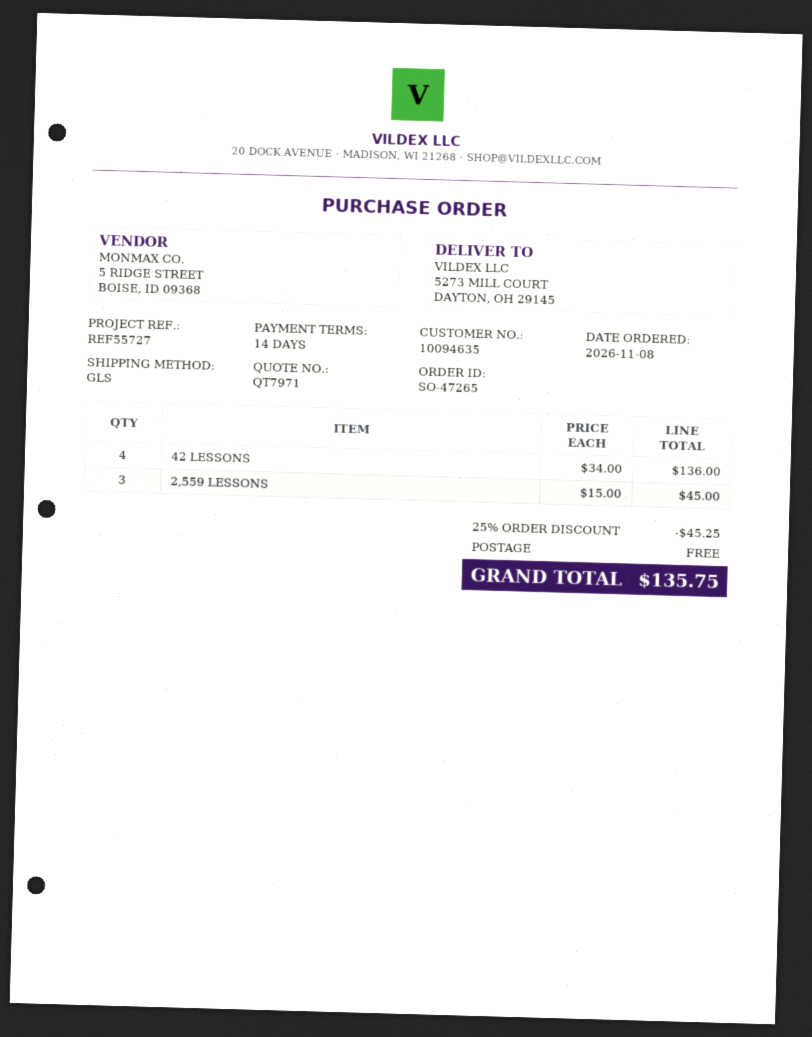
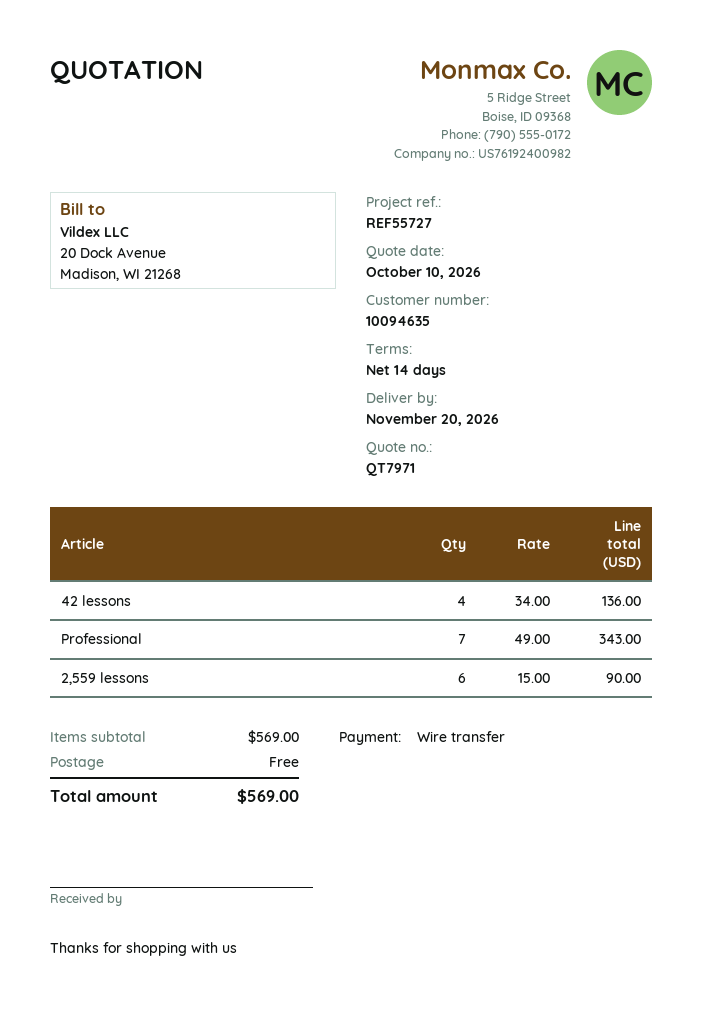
2,559 LESSONS: 3 x 15.00 = 45.00 -> 6 x 15.00 = 90.00
Professional: none -> 7 x 49.00 = 343.00
discount: 25% = 45.25 -> none
total: 135.75 -> 569.00

